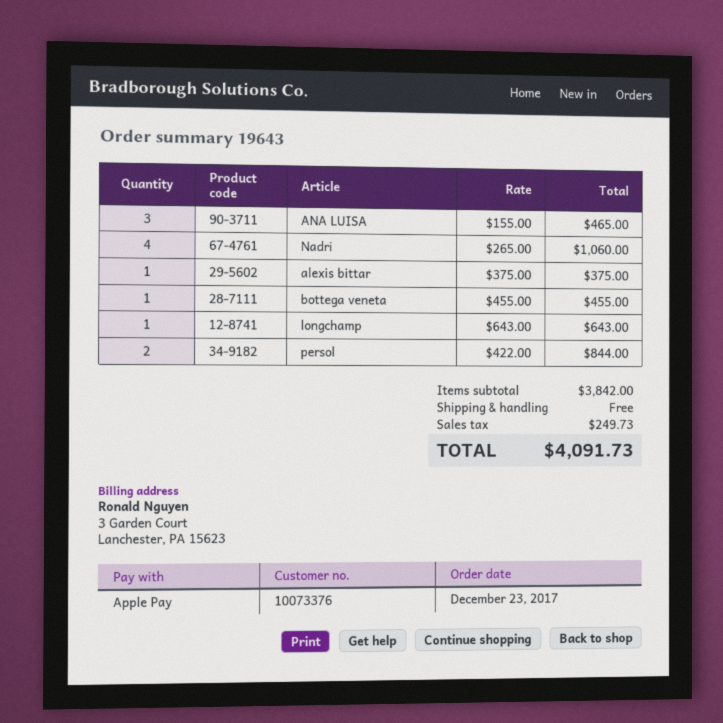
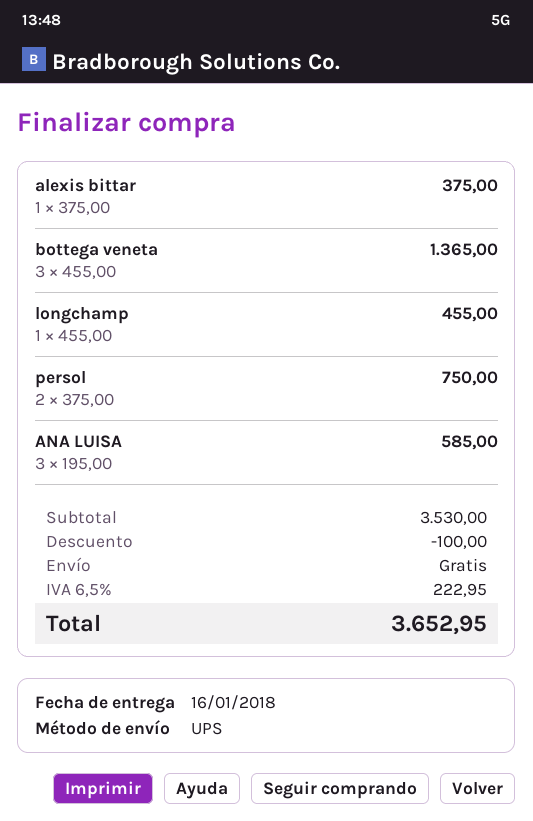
ANA LUISA: 3 x 155.00 = 465.00 -> 3 x 195.00 = 585.00
Nadri: 4 x 265.00 = 1060.00 -> none
bottega veneta: 1 x 455.00 = 455.00 -> 3 x 455.00 = 1365.00
longchamp: 1 x 643.00 = 643.00 -> 1 x 455.00 = 455.00
persol: 2 x 422.00 = 844.00 -> 2 x 375.00 = 750.00
subtotal: 3842.00 -> 3530.00
discount: none -> 100.00
tax: 249.73 -> 222.95
total: 4091.73 -> 3652.95

